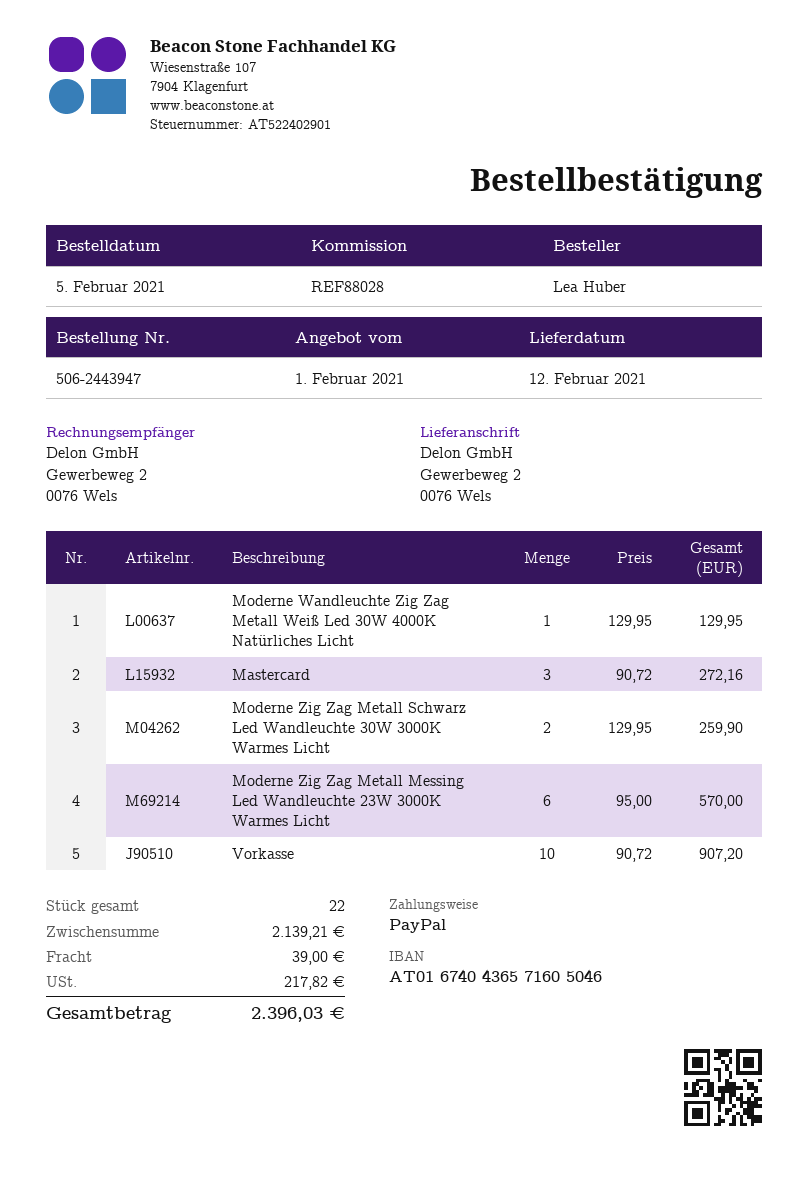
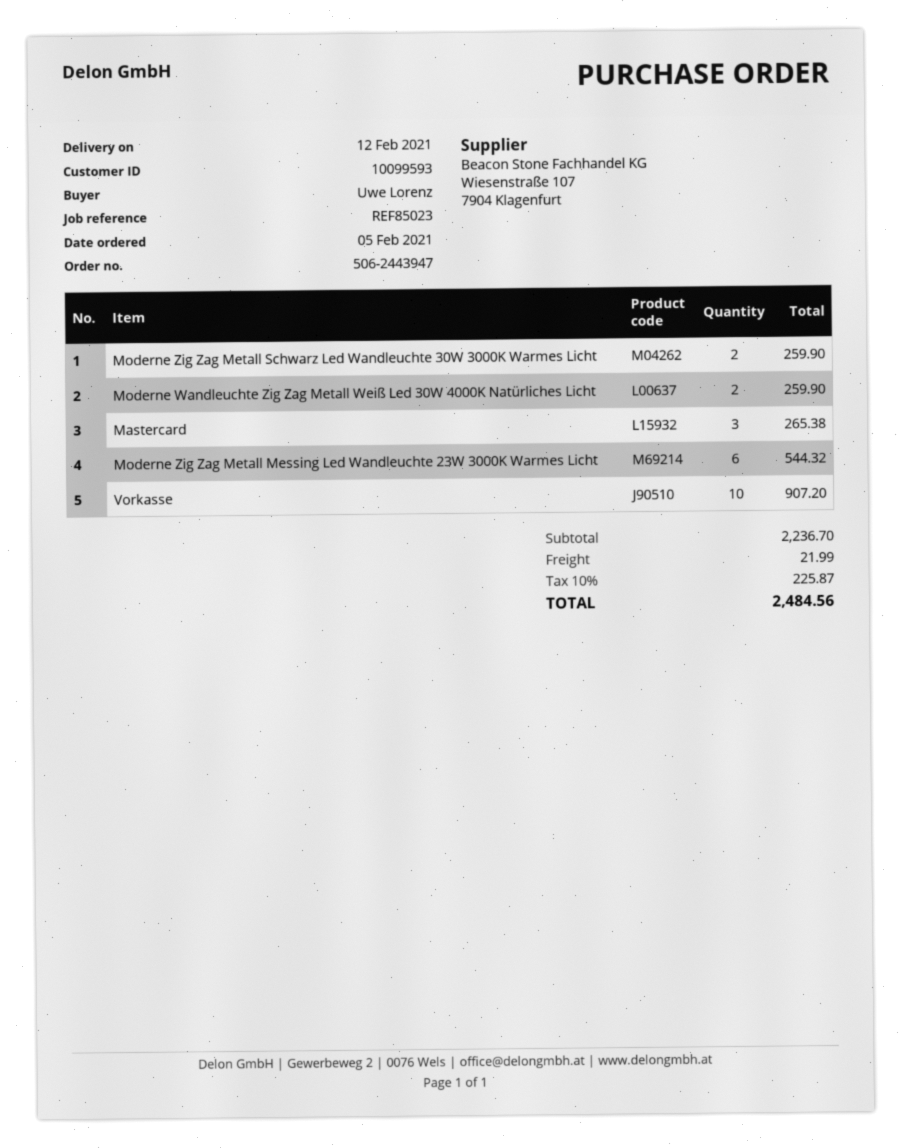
reference: REF88028 -> REF85023
ordered by: Lea Huber -> Uwe Lorenz
Moderne Wandleuchte Zig Zag Metall Weiß Led 30W 4000K Natürliches Licht: 1 for 129.95 -> 2 for 259.90
Mastercard: 3 for 272.16 -> 3 for 265.38
Moderne Zig Zag Metall Messing Led Wandleuchte 23W 3000K Warmes Licht: 6 for 570.00 -> 6 for 544.32
subtotal: 2139.21 -> 2236.70
shipping: 39.00 -> 21.99
tax: 217.82 -> 225.87
total: 2396.03 -> 2484.56

